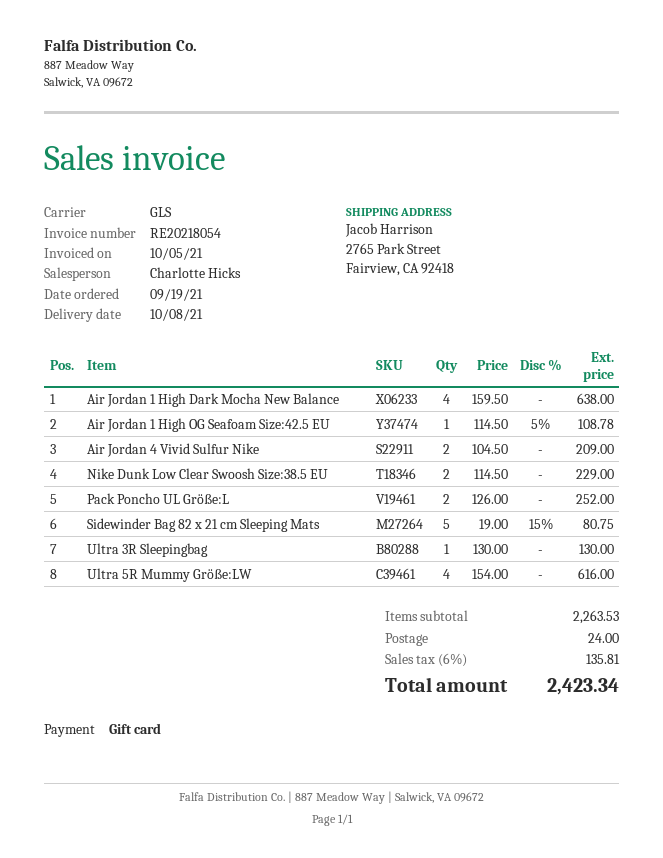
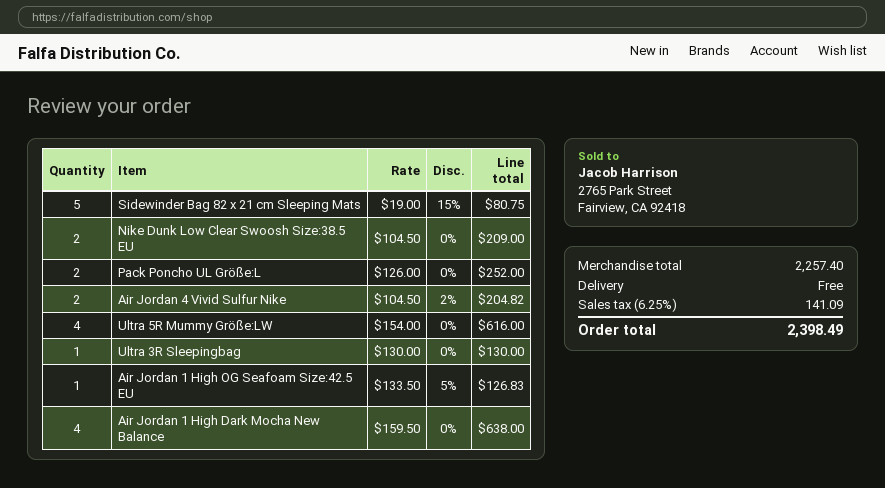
Air Jordan 1 High OG Seafoam Size:42.5 EU: 1 x 114.50 - 5% = 108.78 -> 1 x 133.50 - 5% = 126.83
Air Jordan 4 Vivid Sulfur Nike: 2 x 104.50 = 209.00 -> 2 x 104.50 - 2% = 204.82
Nike Dunk Low Clear Swoosh Size:38.5 EU: 2 x 114.50 = 229.00 -> 2 x 104.50 = 209.00
subtotal: 2263.53 -> 2257.40
shipping: 24.00 -> 0.00
tax: 6% = 135.81 -> 6.25% = 141.09
total: 2423.34 -> 2398.49

